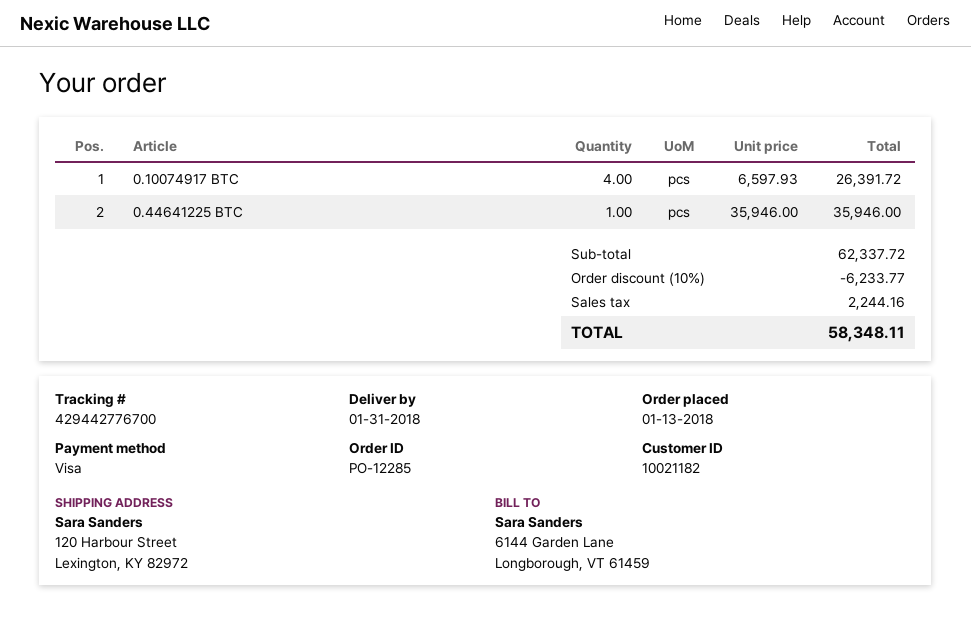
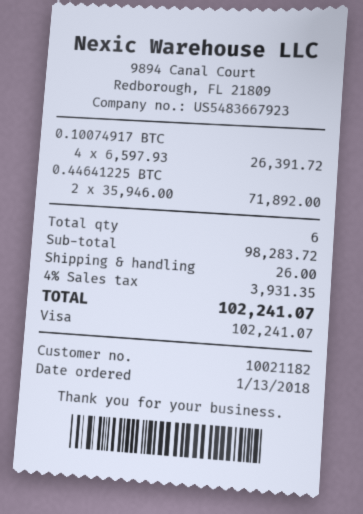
0.44641225 BTC: 1 x 35946.00 = 35946.00 -> 2 x 35946.00 = 71892.00
subtotal: 62337.72 -> 98283.72
discount: 10% = 6233.77 -> none
shipping: none -> 26.00
tax: 2244.16 -> 3931.35
total: 58348.11 -> 102241.07

